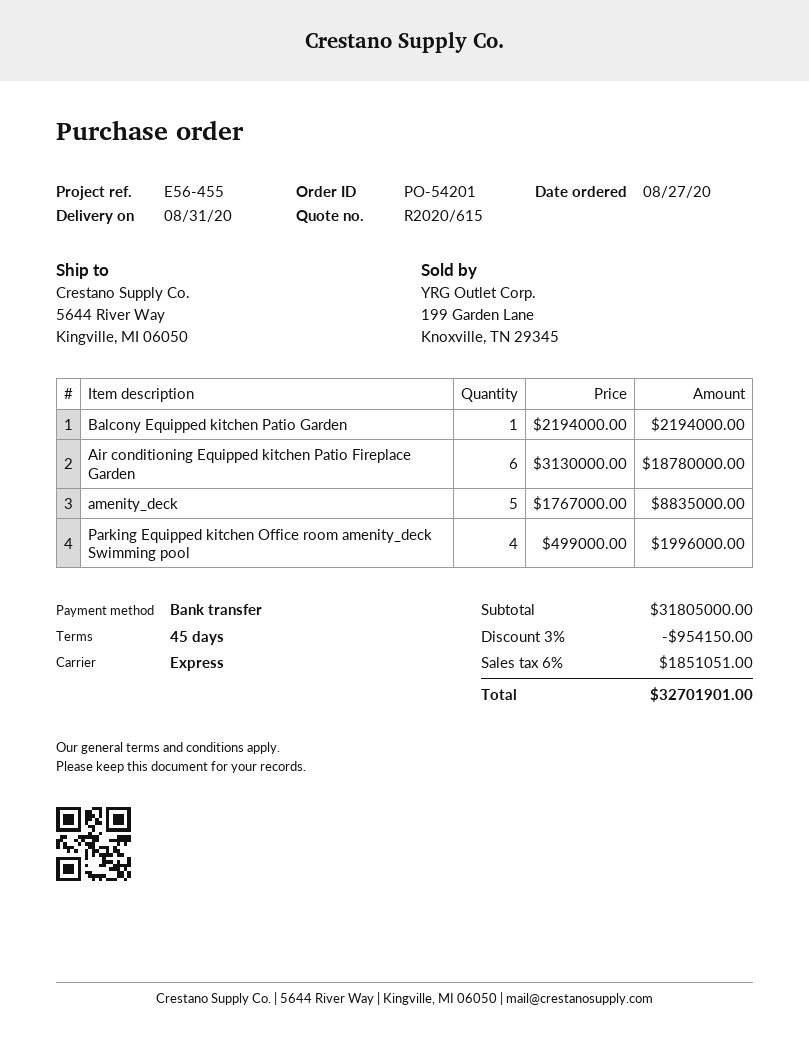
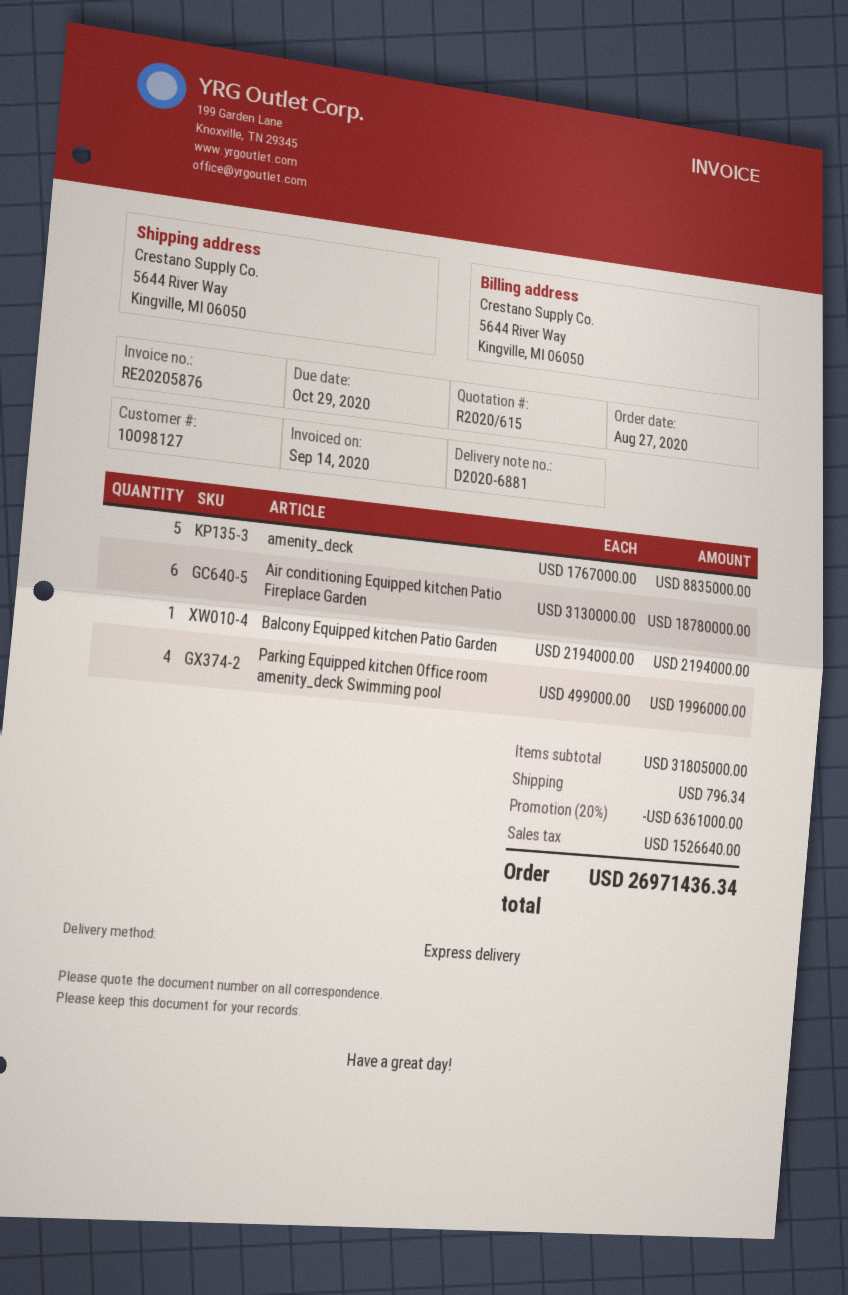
discount: 3% = 954150.00 -> 20% = 6361000.00
shipping: none -> 796.34
tax: 1851051.00 -> 1526640.00
total: 32701901.00 -> 26971436.34

